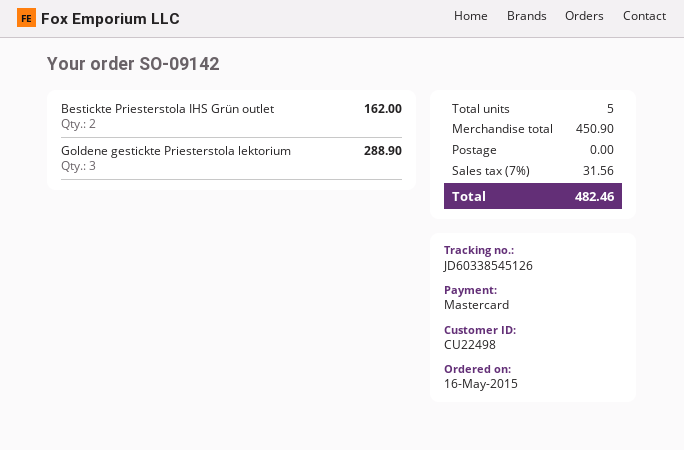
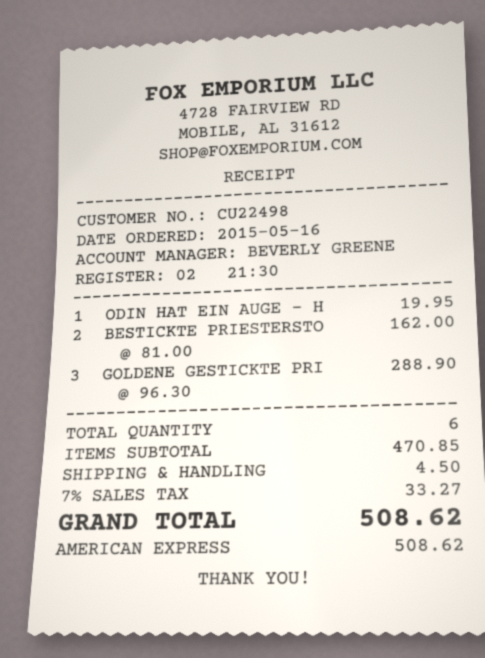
payment method: Mastercard -> American Express
ODIN HAT EIN AUGE - H: none -> 1 for 19.95
total quantity: 5 -> 6
subtotal: 450.90 -> 470.85
shipping: 0.00 -> 4.50
tax: 7% = 31.56 -> 7% = 33.27
total: 482.46 -> 508.62

